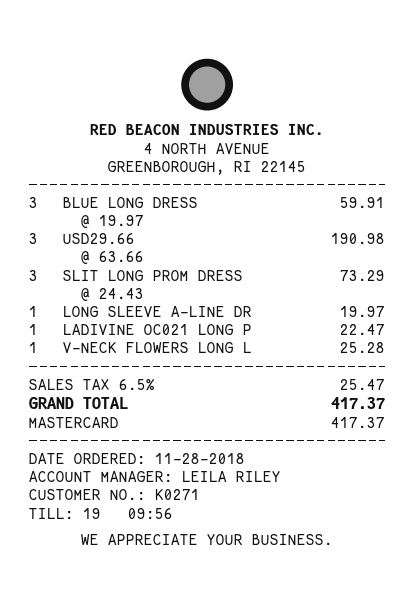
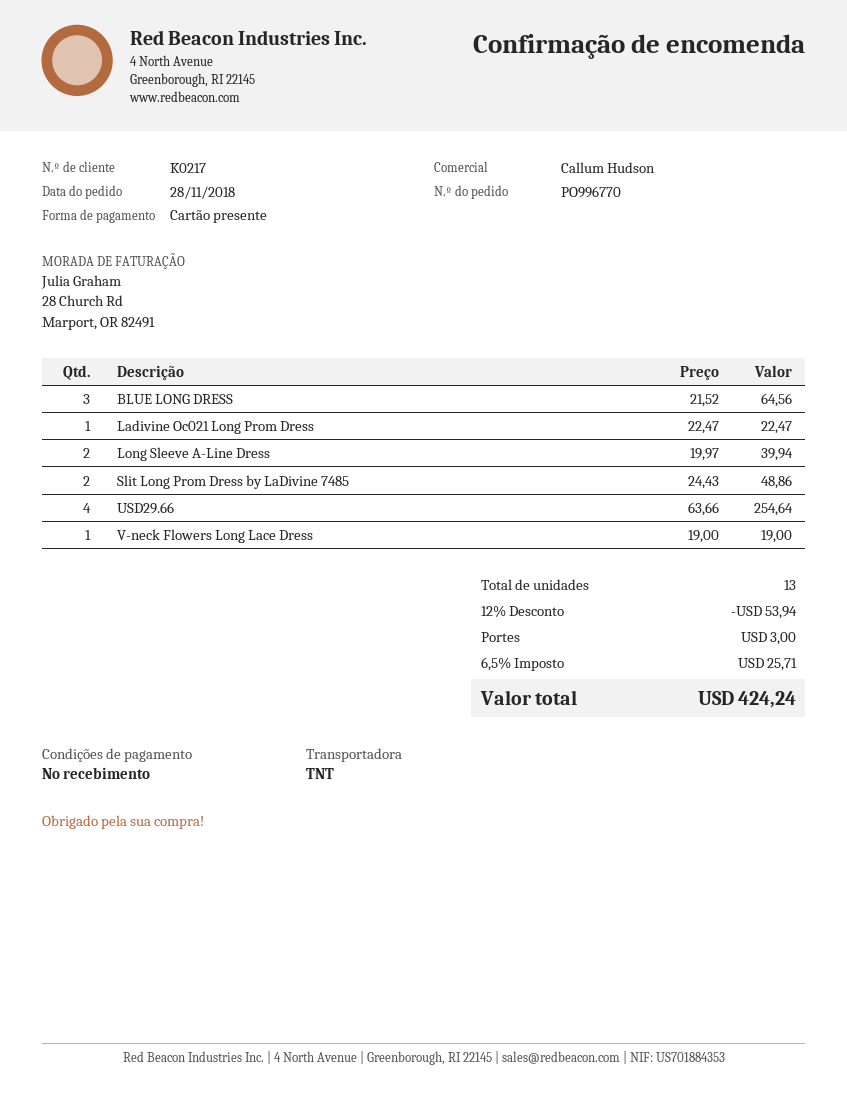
customer number: K0271 -> K0217
sales rep: LEILA RILEY -> Callum Hudson
payment method: Mastercard -> gift card
BLUE LONG DRESS: 3 x 19.97 = 59.91 -> 3 x 21.52 = 64.56
USD29.66: 3 x 63.66 = 190.98 -> 4 x 63.66 = 254.64
SLIT LONG PROM DRESS: 3 x 24.43 = 73.29 -> 2 x 24.43 = 48.86
LONG SLEEVE A-LINE DR: 1 x 19.97 = 19.97 -> 2 x 19.97 = 39.94
V-NECK FLOWERS LONG L: 1 x 25.28 = 25.28 -> 1 x 19.00 = 19.00
discount: none -> 12% = 53.94
shipping: none -> 3.00
tax: 6.5% = 25.47 -> 6.5% = 25.71
total: 417.37 -> 424.24

